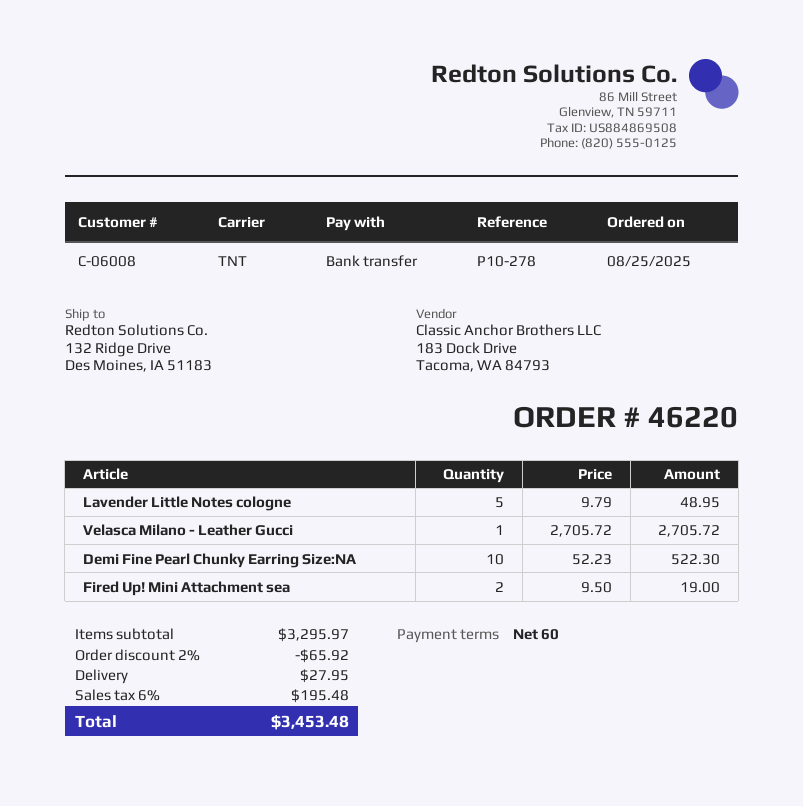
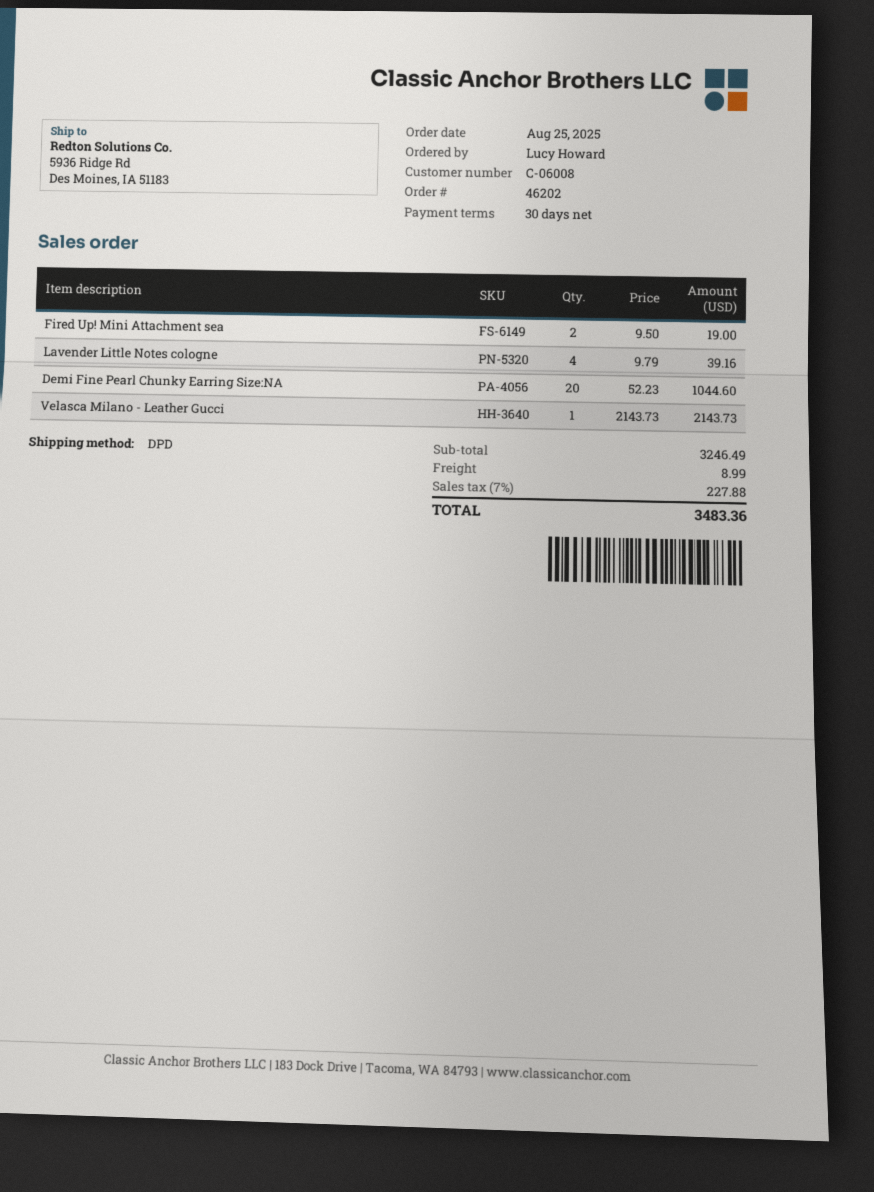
order number: 46220 -> 46202
payment terms: 60 days -> 30 days
shipping method: TNT -> DPD
ship to: 132 Ridge Drive, Des Moines, IA 51183 -> 5936 Ridge Rd, Des Moines, IA 51183
Lavender Little Notes cologne: 5 x 9.79 = 48.95 -> 4 x 9.79 = 39.16
Velasca Milano - Leather Gucci: 1 x 2705.72 = 2705.72 -> 1 x 2143.73 = 2143.73
Demi Fine Pearl Chunky Earring Size:NA: 10 x 52.23 = 522.30 -> 20 x 52.23 = 1044.60
subtotal: 3295.97 -> 3246.49
discount: 2% = 65.92 -> none
shipping: 27.95 -> 8.99
tax: 6% = 195.48 -> 7% = 227.88
total: 3453.48 -> 3483.36

